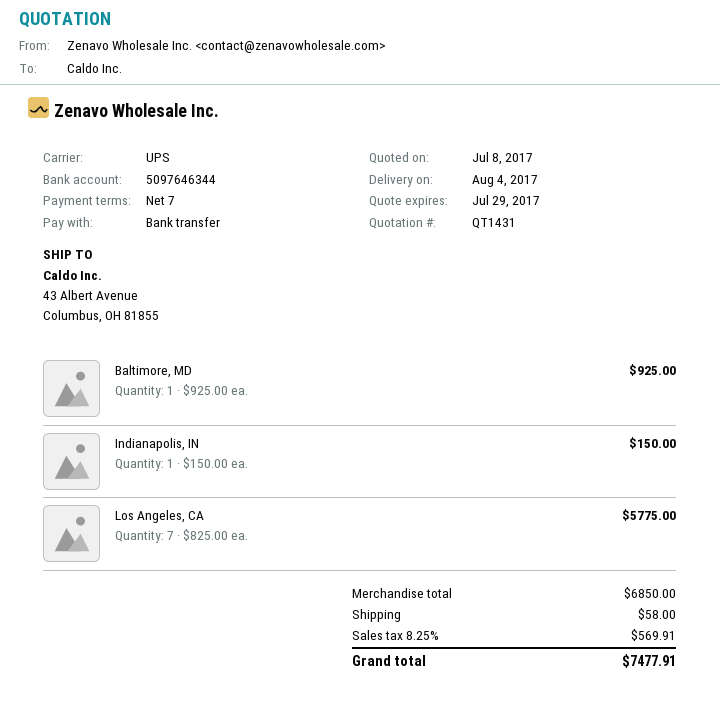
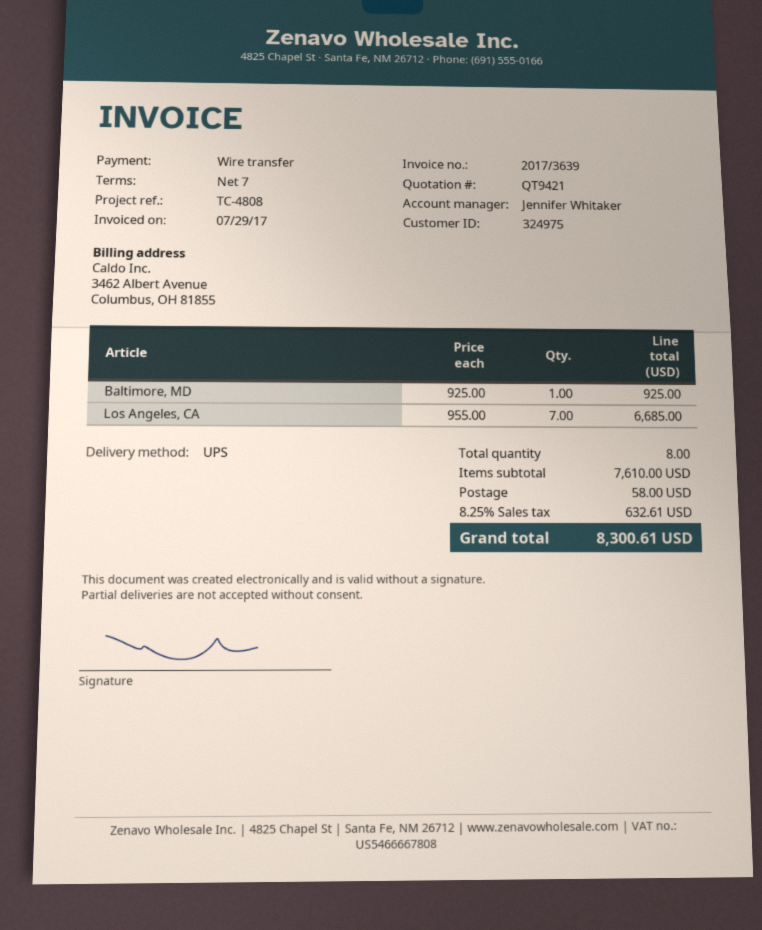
quote number: QT1431 -> QT9421
Indianapolis, IN: 1 x 150.00 = 150.00 -> none
Los Angeles, CA: 7 x 825.00 = 5775.00 -> 7 x 955.00 = 6685.00
subtotal: 6850.00 -> 7610.00
tax: 8.25% = 569.91 -> 8.25% = 632.61
total: 7477.91 -> 8300.61

